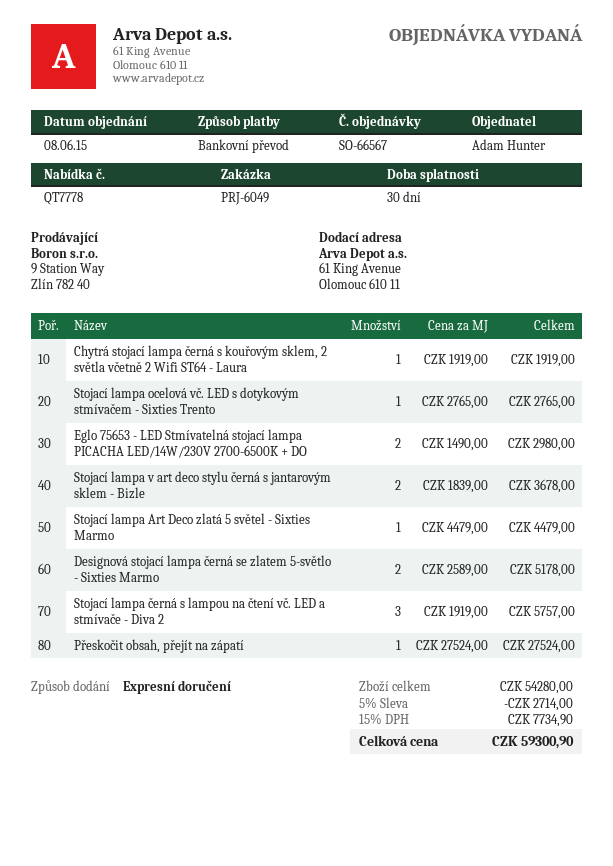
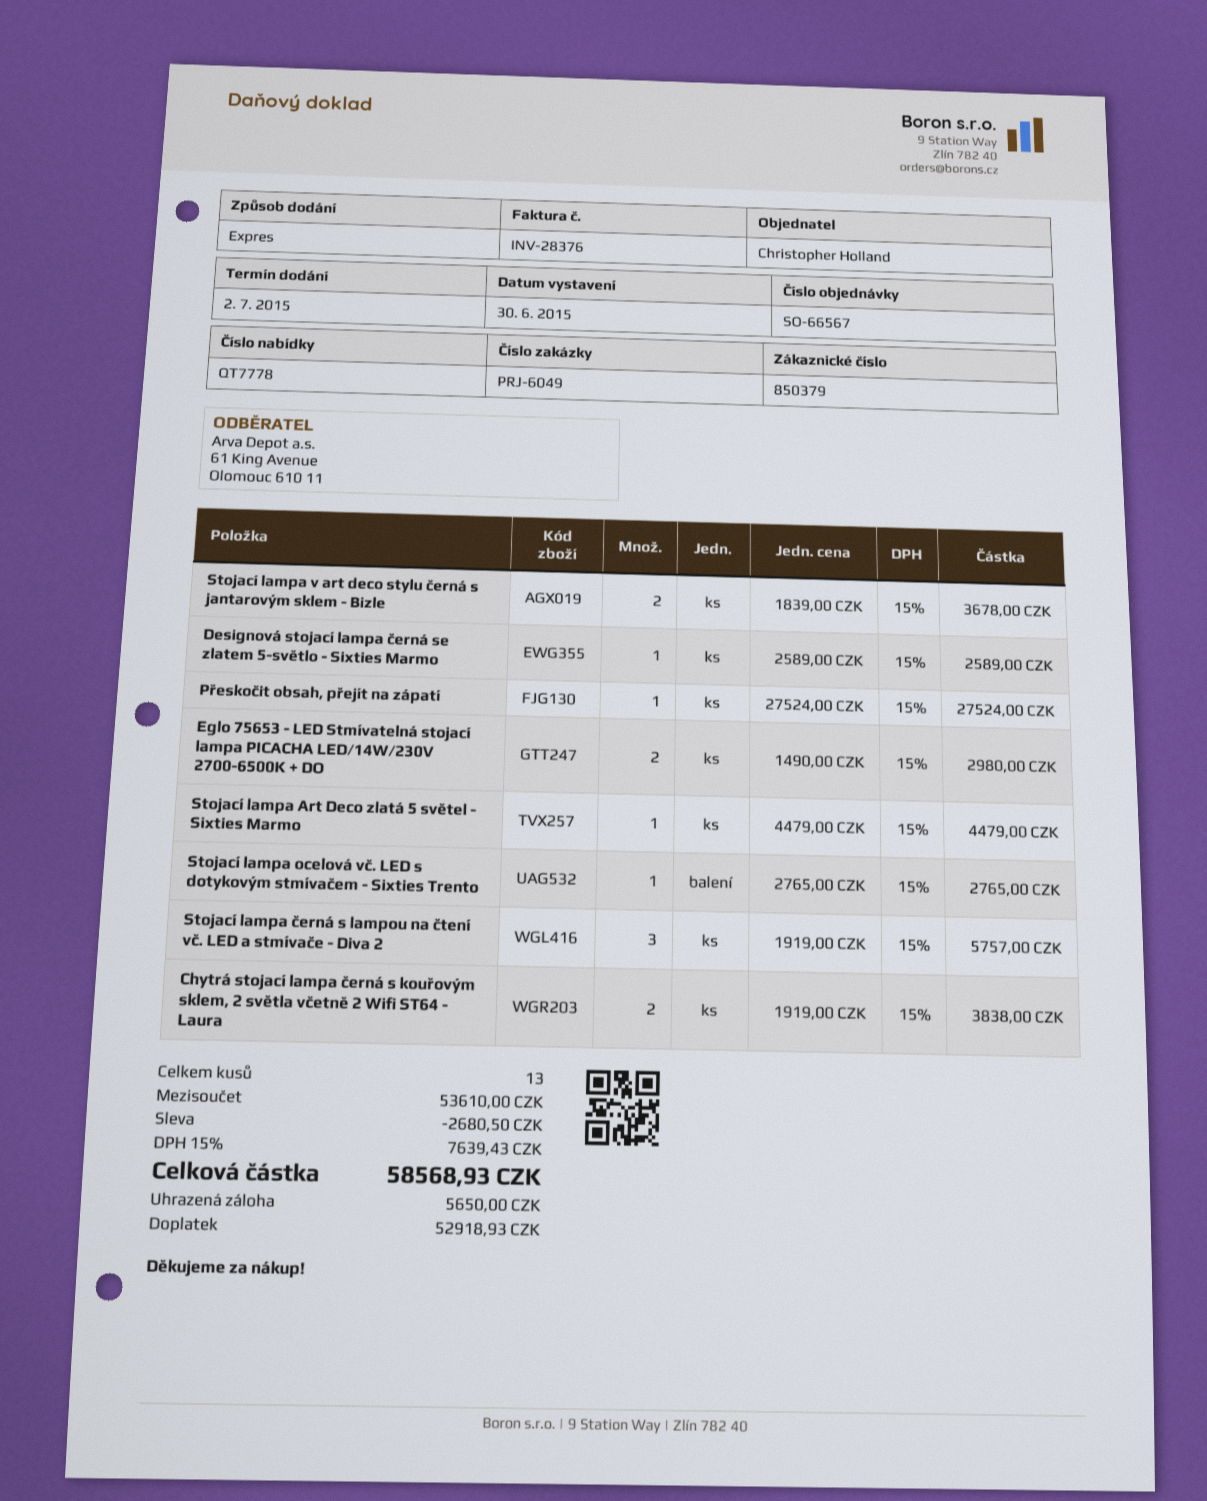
ordered by: Adam Hunter -> Christopher Holland
Chytrá stojací lampa černá s kouřovým sklem, 2 světla včetně 2 Wifi ST64 - Laura: 1 x 1919.00 = 1919.00 -> 2 x 1919.00 = 3838.00
Designová stojací lampa černá se zlatem 5-světlo - Sixties Marmo: 2 x 2589.00 = 5178.00 -> 1 x 2589.00 = 2589.00
subtotal: 54280.00 -> 53610.00
discount: 2714.00 -> 2680.50
tax: 15% = 7734.90 -> 15% = 7639.43
total: 59300.90 -> 58568.93

